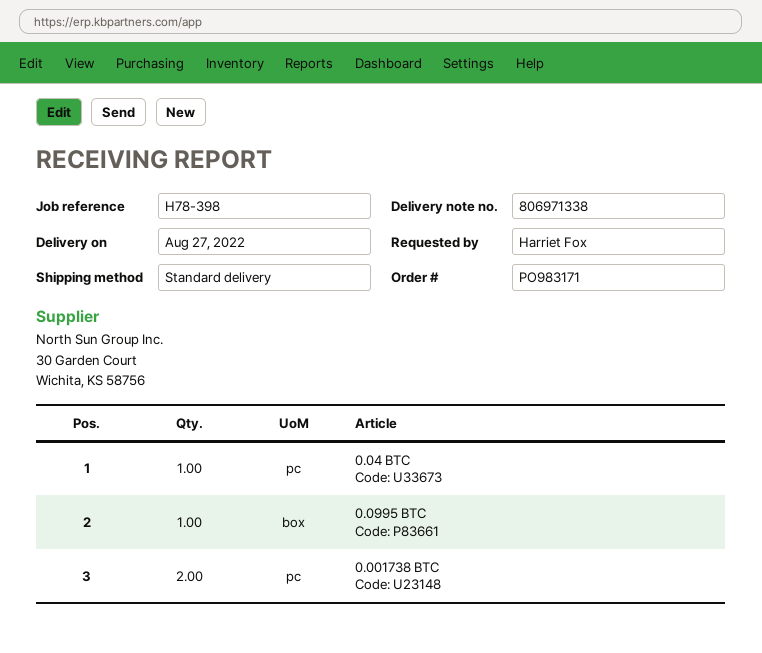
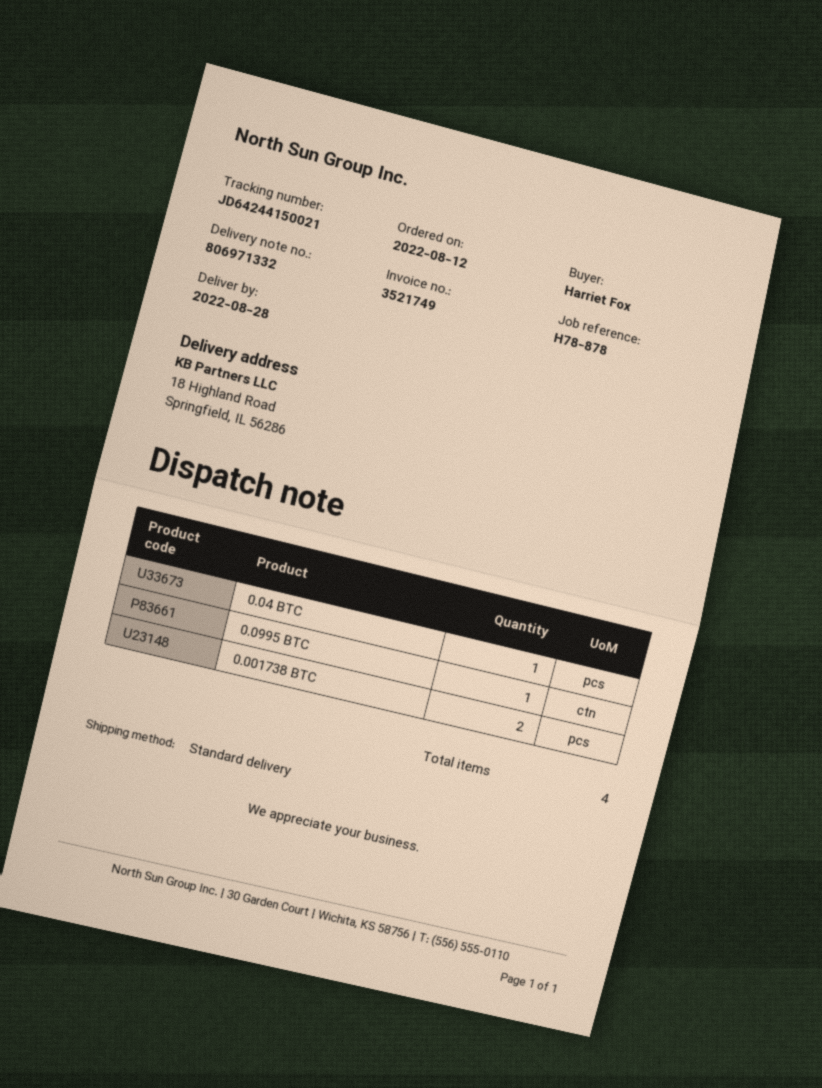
delivery note number: 806971338 -> 806971332
delivery date: 2022-08-27 -> 2022-08-28
reference: H78-398 -> H78-878

